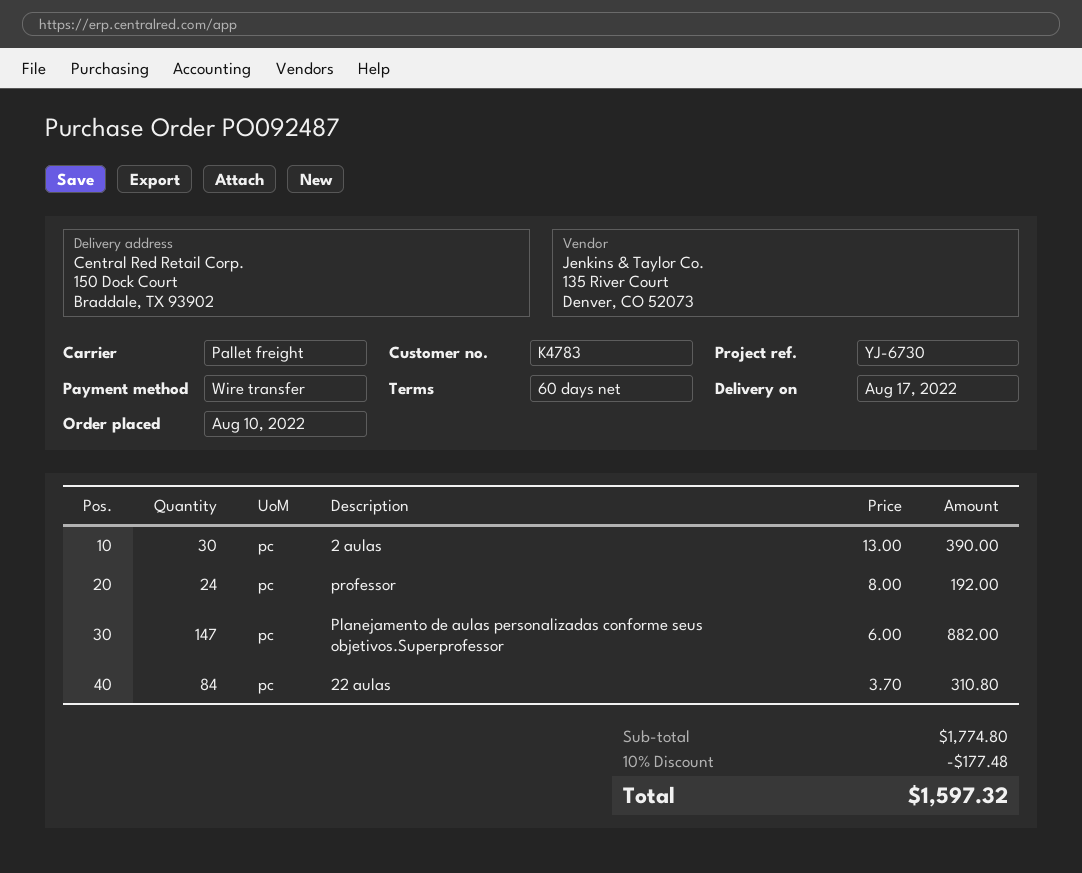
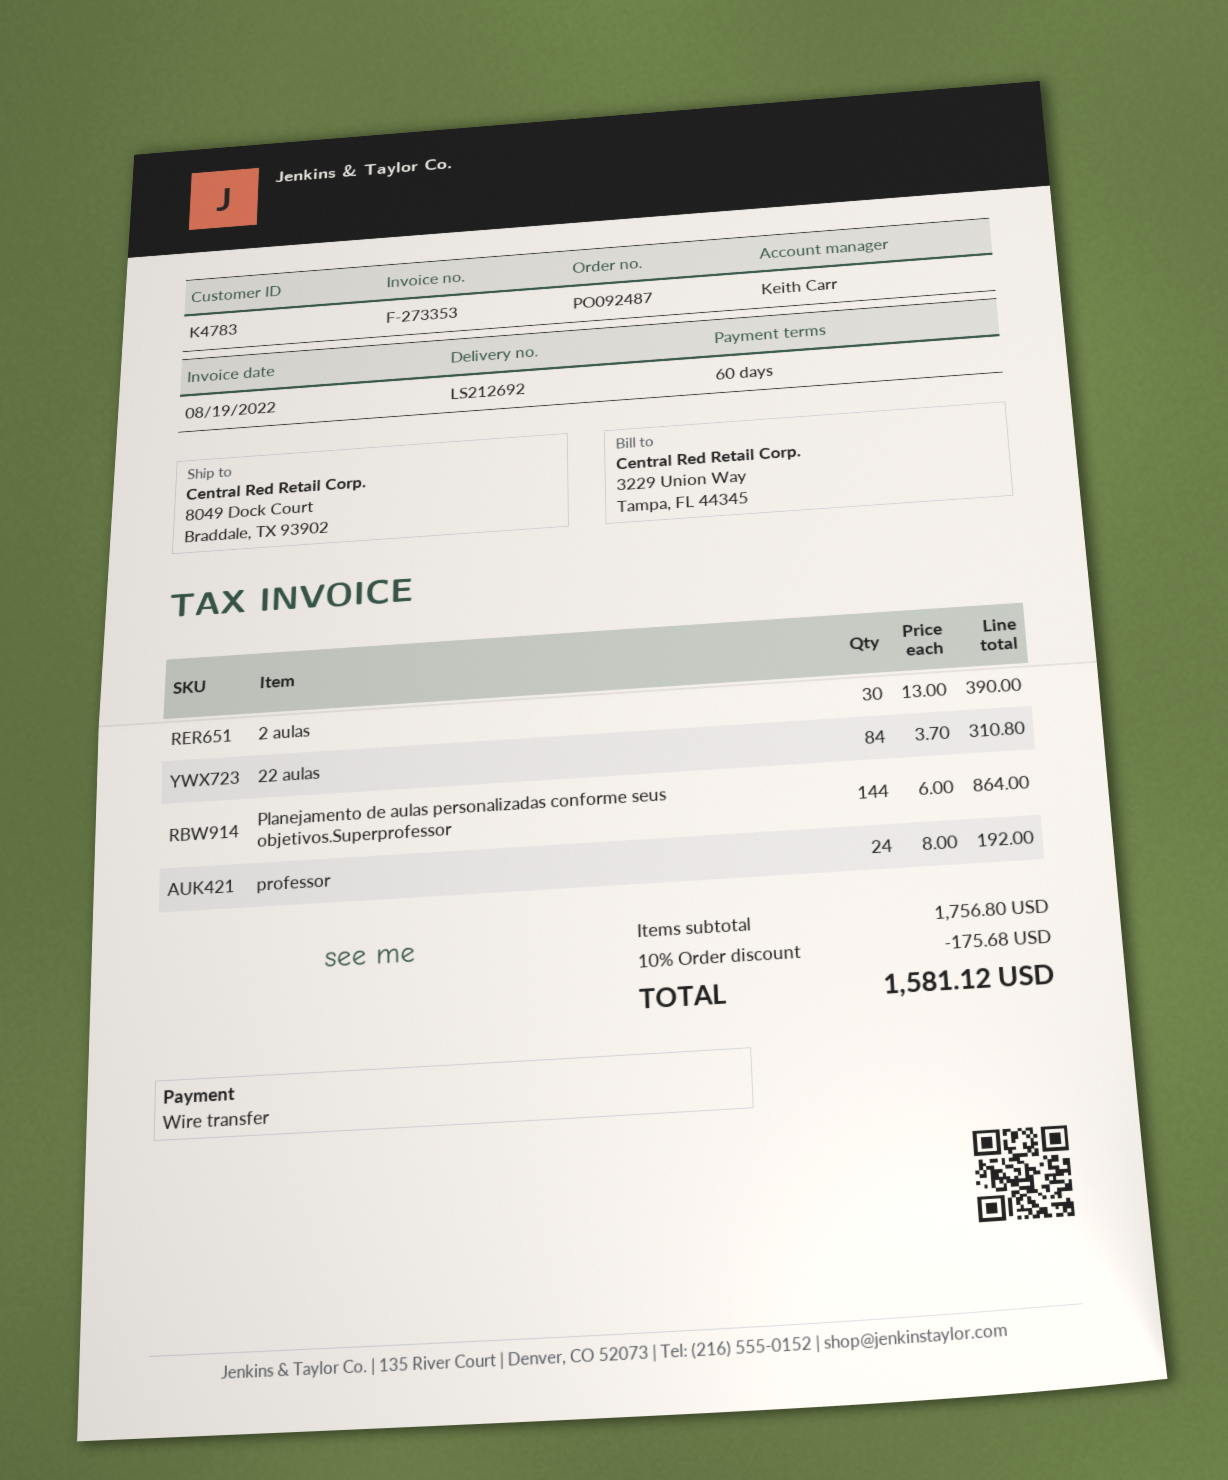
ship to: 150 Dock Court, Braddale, TX 93902 -> 8049 Dock Court, Braddale, TX 93902
Planejamento de aulas personalizadas conforme seus objetivos.Superprofessor: 147 x 6.00 = 882.00 -> 144 x 6.00 = 864.00
subtotal: 1774.80 -> 1756.80
discount: 10% = 177.48 -> 10% = 175.68
total: 1597.32 -> 1581.12

